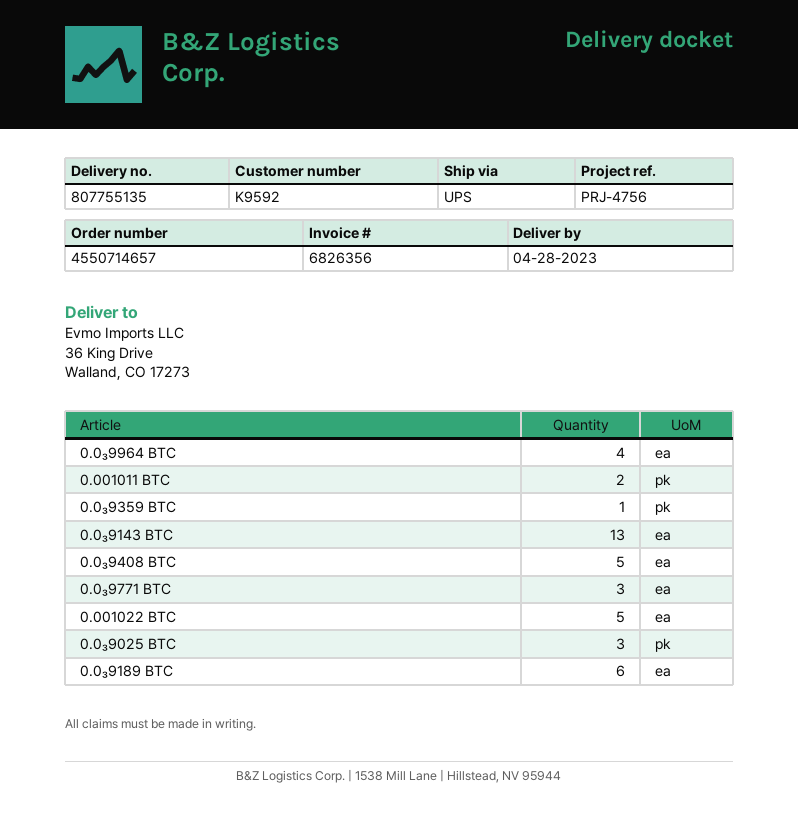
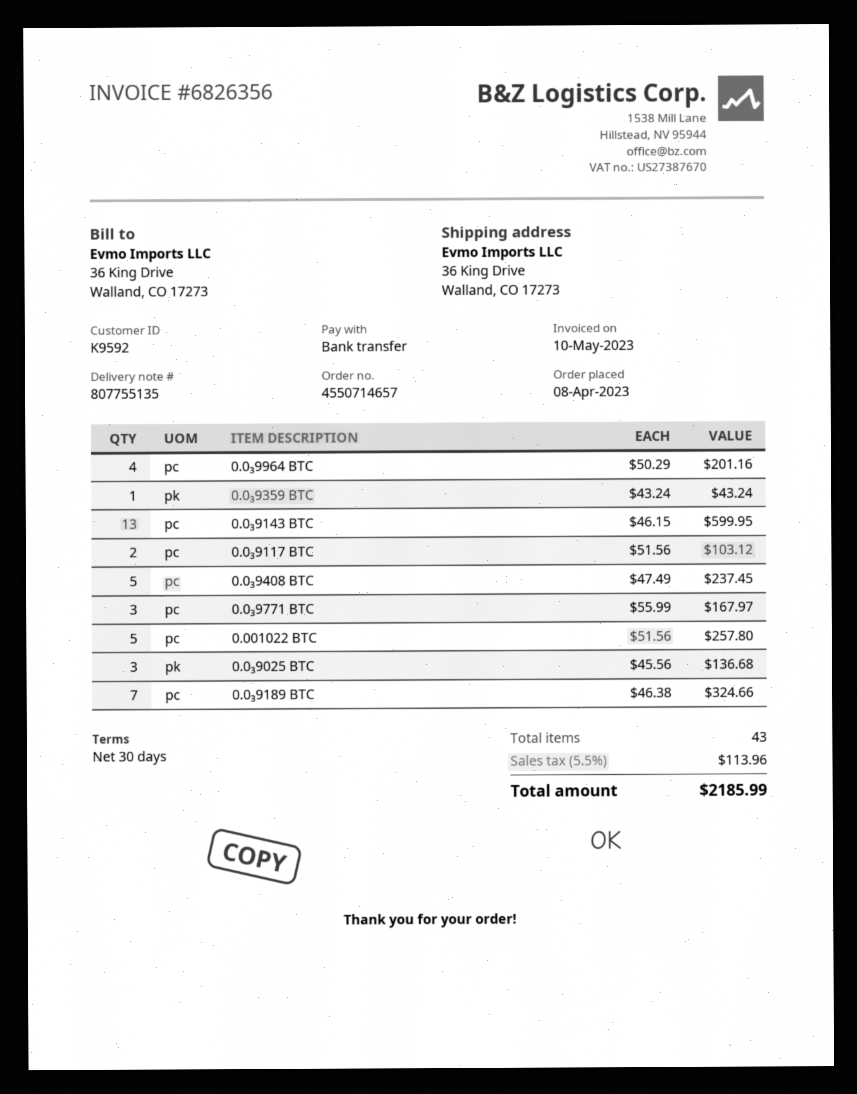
0.001011 BTC: 2 -> none
0.0₃9189 BTC: 6 -> 7
0.0₃9117 BTC: none -> 2

